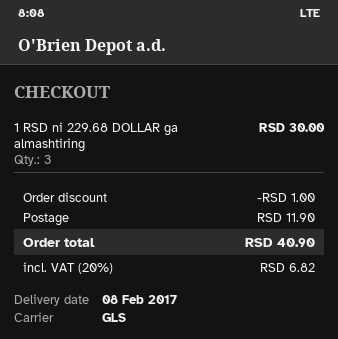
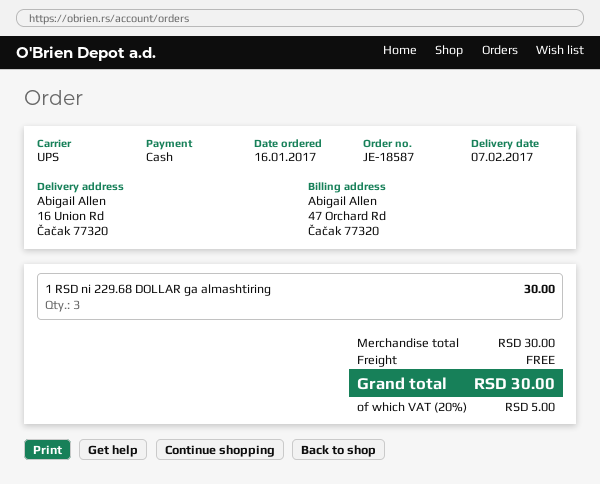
delivery date: 2017-02-08 -> 2017-02-07
shipping method: GLS -> UPS
discount: 1.00 -> none
shipping: 11.90 -> 0.00
tax: 20% = 6.82 -> 20% = 5.00
total: 40.90 -> 30.00

